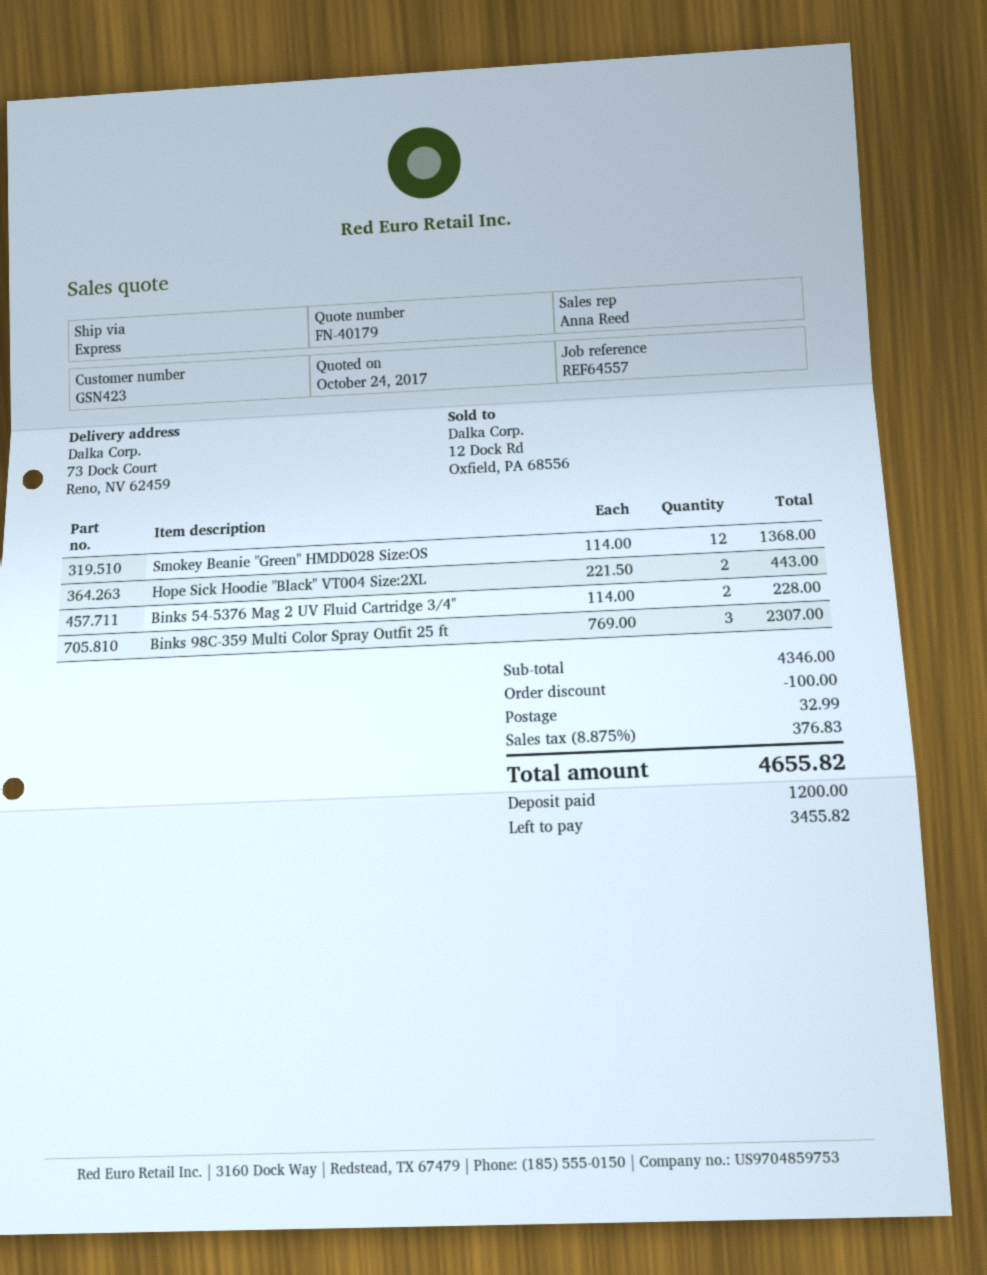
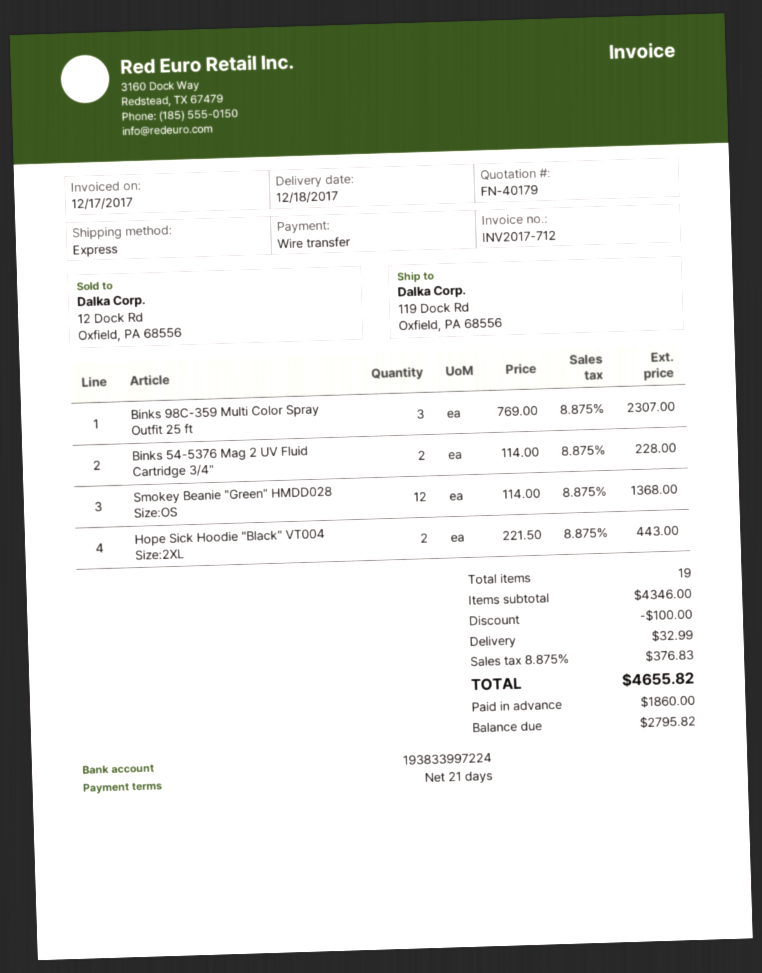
ship to: 73 Dock Court, Reno, NV 62459 -> 119 Dock Rd, Oxfield, PA 68556
deposit: 1200.00 -> 1860.00
balance: 3455.82 -> 2795.82

